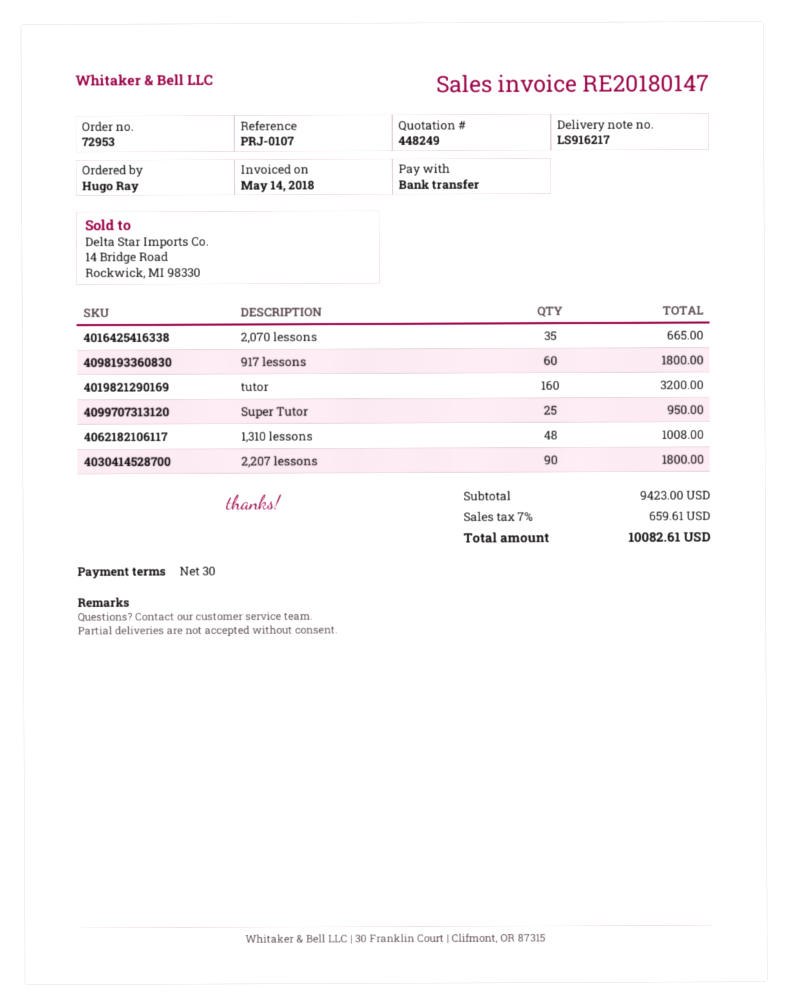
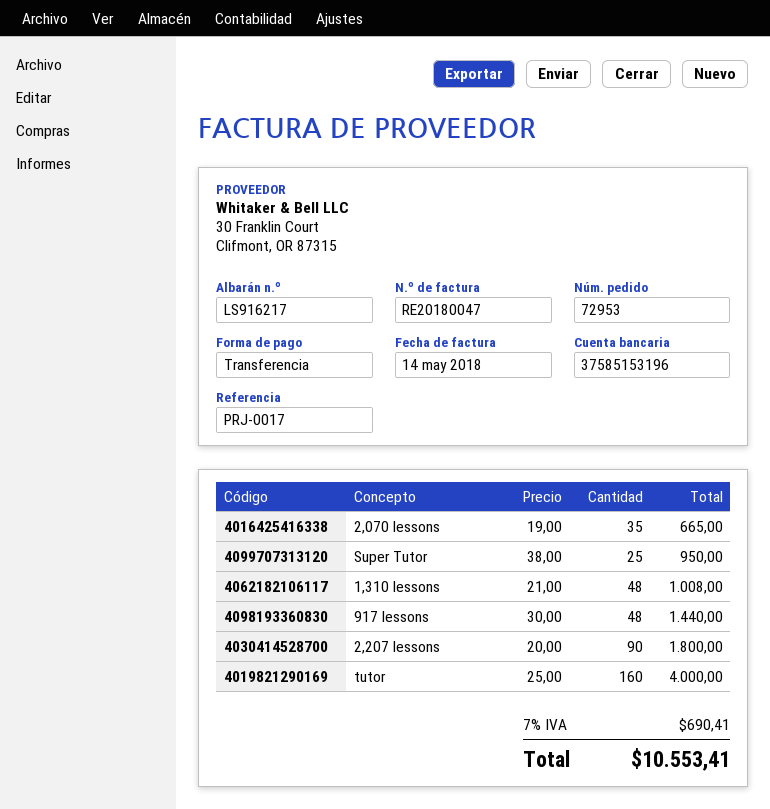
invoice number: RE20180147 -> RE20180047
reference: PRJ-0107 -> PRJ-0017
917 lessons: 60 for 1800.00 -> 48 for 1440.00
tutor: 160 for 3200.00 -> 160 for 4000.00
tax: 7% = 659.61 -> 7% = 690.41
total: 10082.61 -> 10553.41

